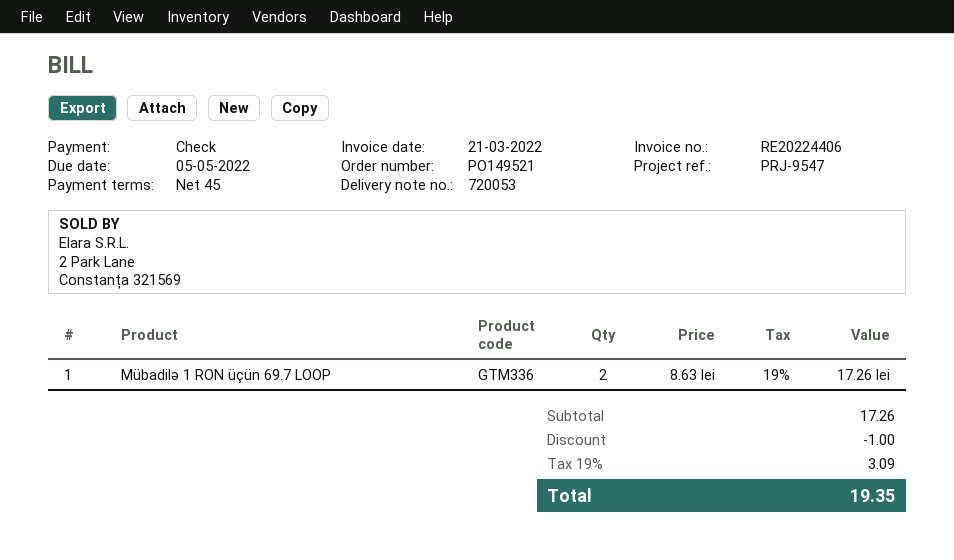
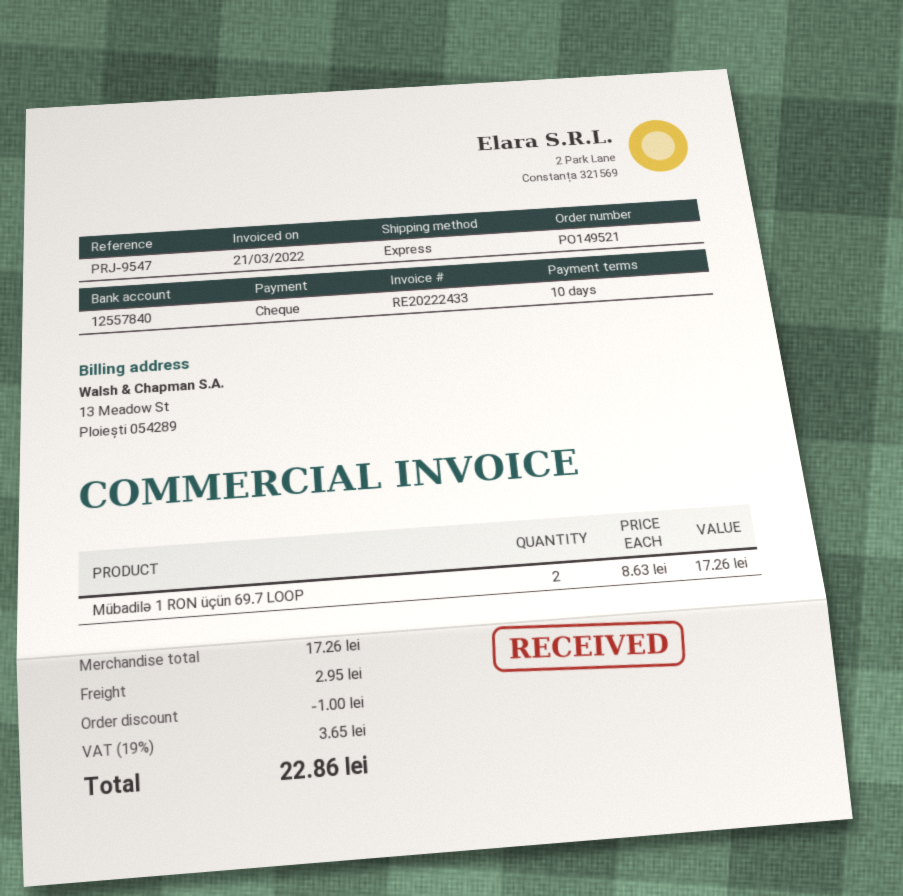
invoice number: RE20224406 -> RE20222433
payment terms: 45 days -> 10 days
shipping: none -> 2.95
tax: 19% = 3.09 -> 19% = 3.65
total: 19.35 -> 22.86

